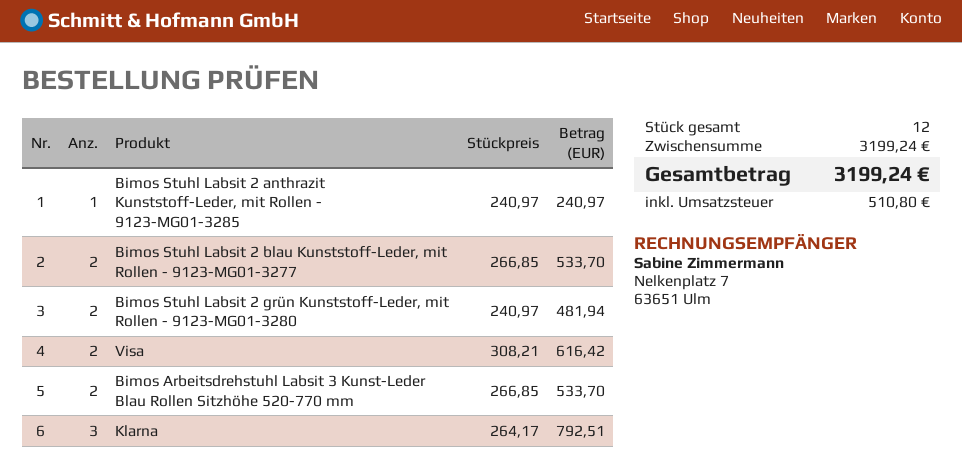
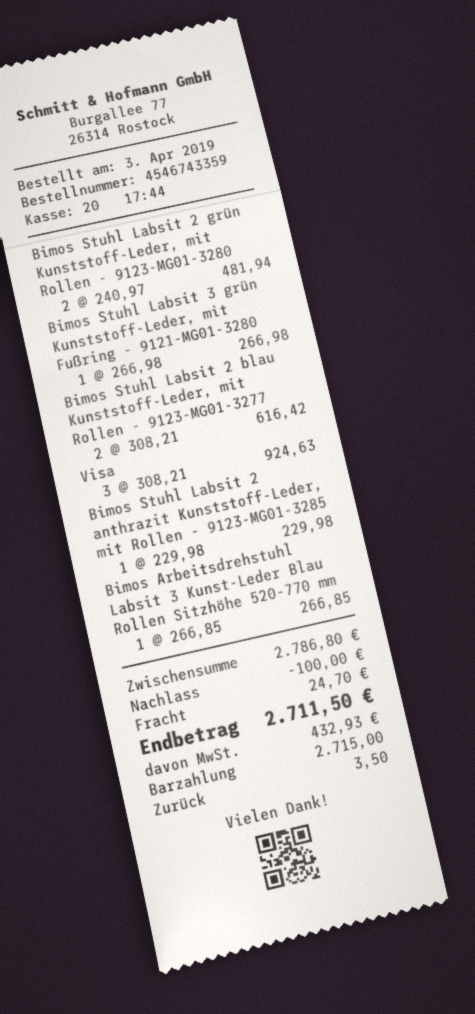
Bimos Stuhl Labsit 2 anthrazit Kunststoff-Leder, mit Rollen - 9123-MG01-3285: 1 x 240.97 = 240.97 -> 1 x 229.98 = 229.98
Bimos Stuhl Labsit 2 blau Kunststoff-Leder, mit Rollen - 9123-MG01-3277: 2 x 266.85 = 533.70 -> 2 x 308.21 = 616.42
Visa: 2 x 308.21 = 616.42 -> 3 x 308.21 = 924.63
Bimos Arbeitsdrehstuhl Labsit 3 Kunst-Leder Blau Rollen Sitzhöhe 520-770 mm: 2 x 266.85 = 533.70 -> 1 x 266.85 = 266.85
Klarna: 3 x 264.17 = 792.51 -> none
Bimos Stuhl Labsit 3 grün Kunststoff-Leder, mit Fußring - 9121-MG01-3280: none -> 1 x 266.98 = 266.98
subtotal: 3199.24 -> 2786.80
discount: none -> 100.00
shipping: none -> 24.70
tax: 510.80 -> 432.93
total: 3199.24 -> 2711.50

